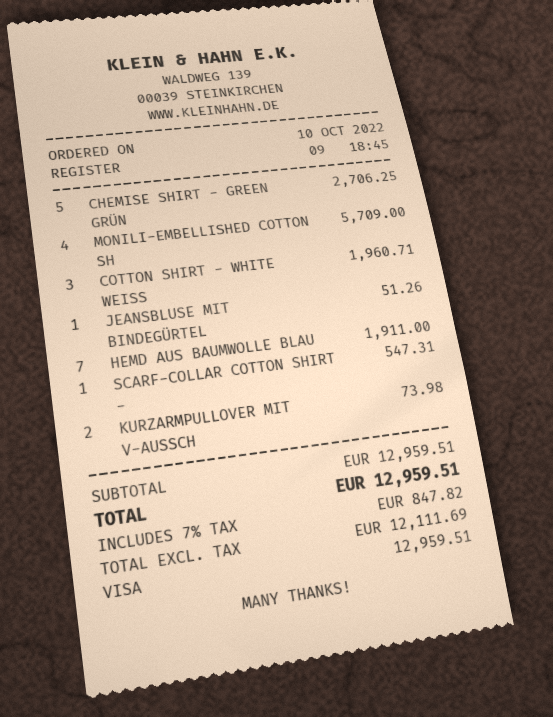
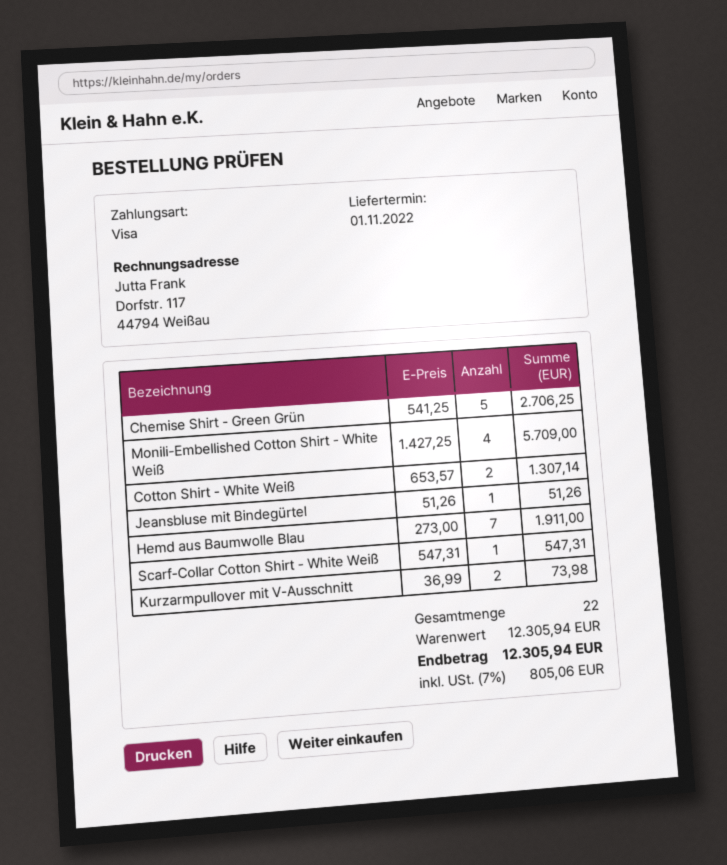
COTTON SHIRT - WHITE WEISS: 3 for 1960.71 -> 2 for 1307.14
subtotal: 12959.51 -> 12305.94
tax: 7% = 847.82 -> 7% = 805.06
total: 12959.51 -> 12305.94

